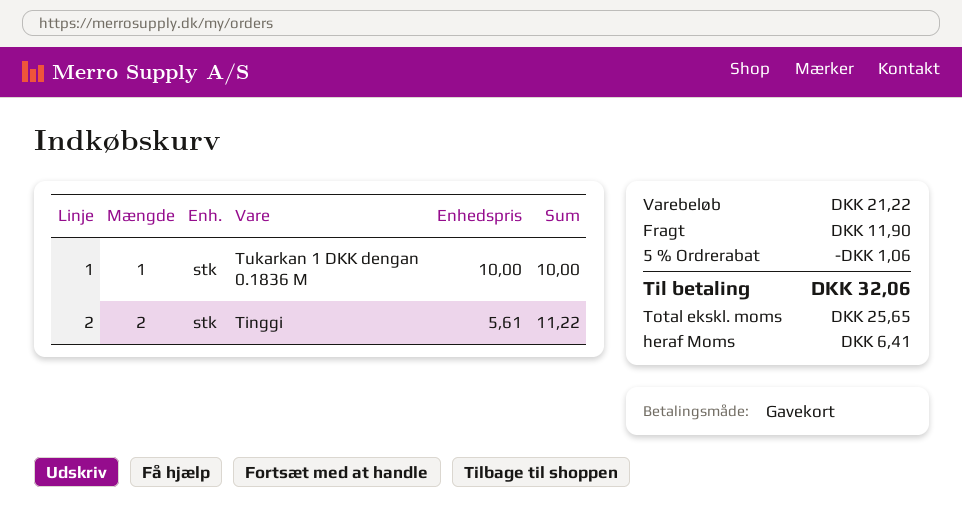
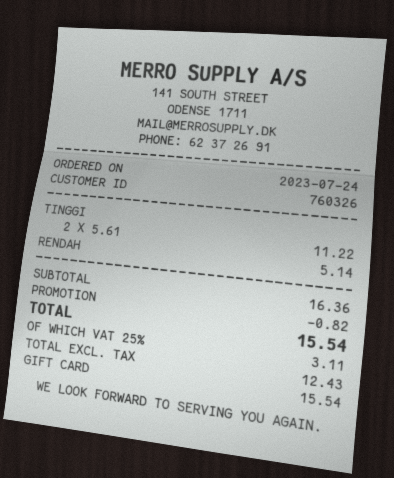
Tukarkan 1 DKK dengan 0.1836 M: 1 x 10.00 = 10.00 -> none
RENDAH: none -> 1 x 5.14 = 5.14
subtotal: 21.22 -> 16.36
discount: 1.06 -> 0.82
shipping: 11.90 -> none
net: 25.65 -> 12.43
tax: 6.41 -> 3.11
total: 32.06 -> 15.54

